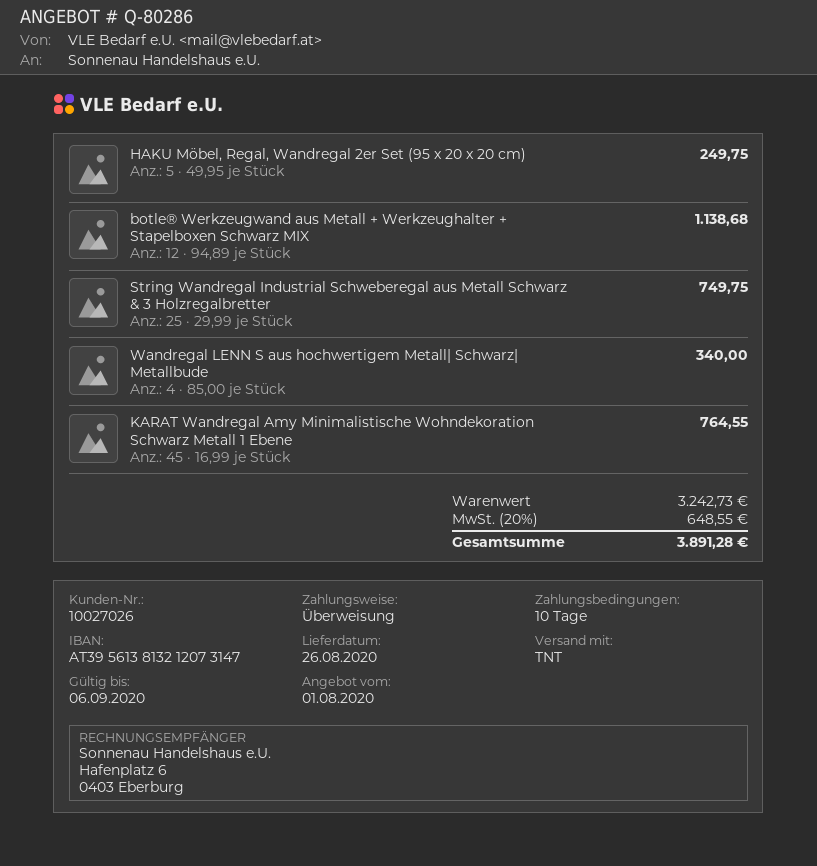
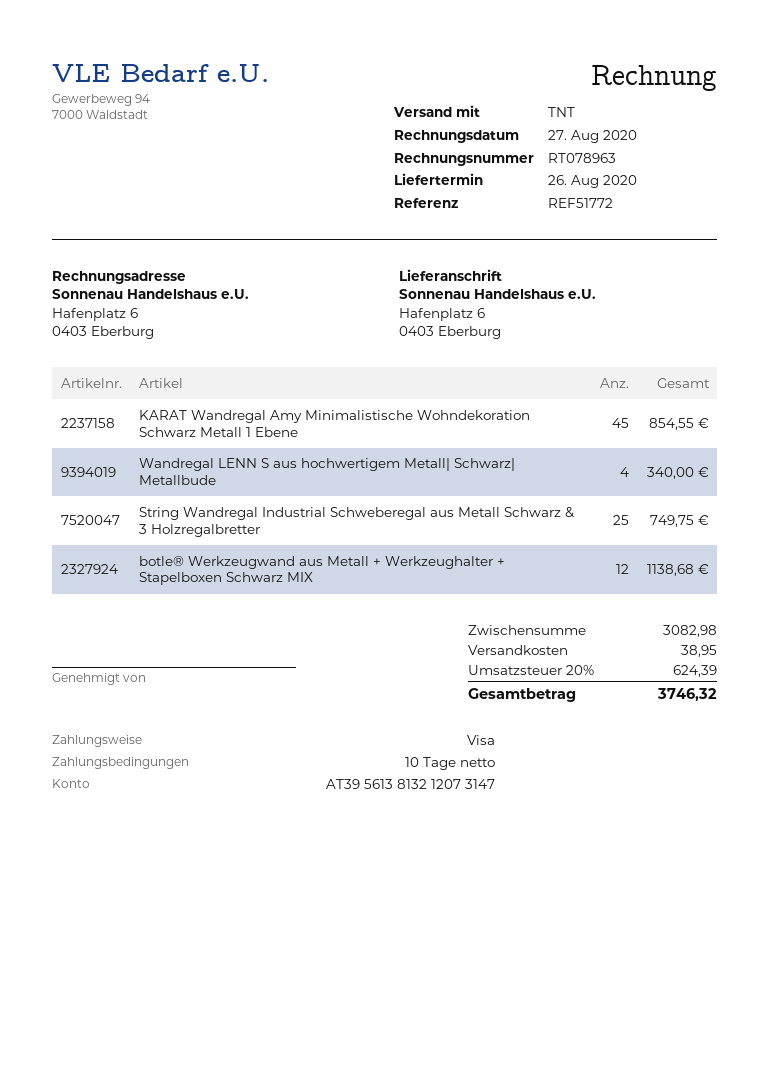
payment method: bank transfer -> Visa
HAKU Möbel, Regal, Wandregal 2er Set (95 x 20 x 20 cm): 5 for 249.75 -> none
KARAT Wandregal Amy Minimalistische Wohndekoration Schwarz Metall 1 Ebene: 45 for 764.55 -> 45 for 854.55
subtotal: 3242.73 -> 3082.98
shipping: none -> 38.95
tax: 20% = 648.55 -> 20% = 624.39
total: 3891.28 -> 3746.32

